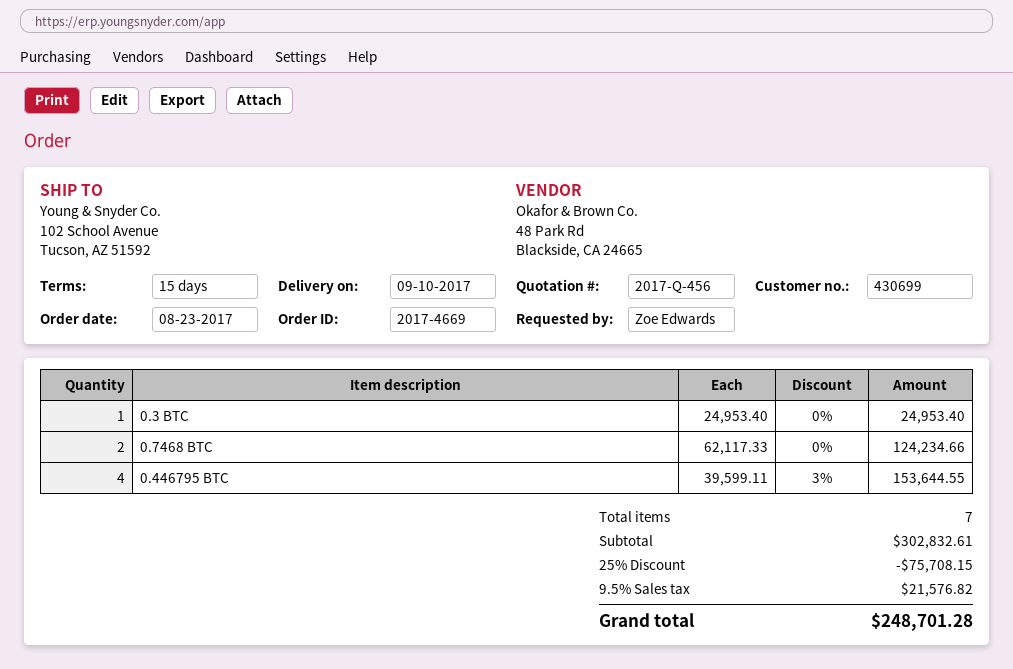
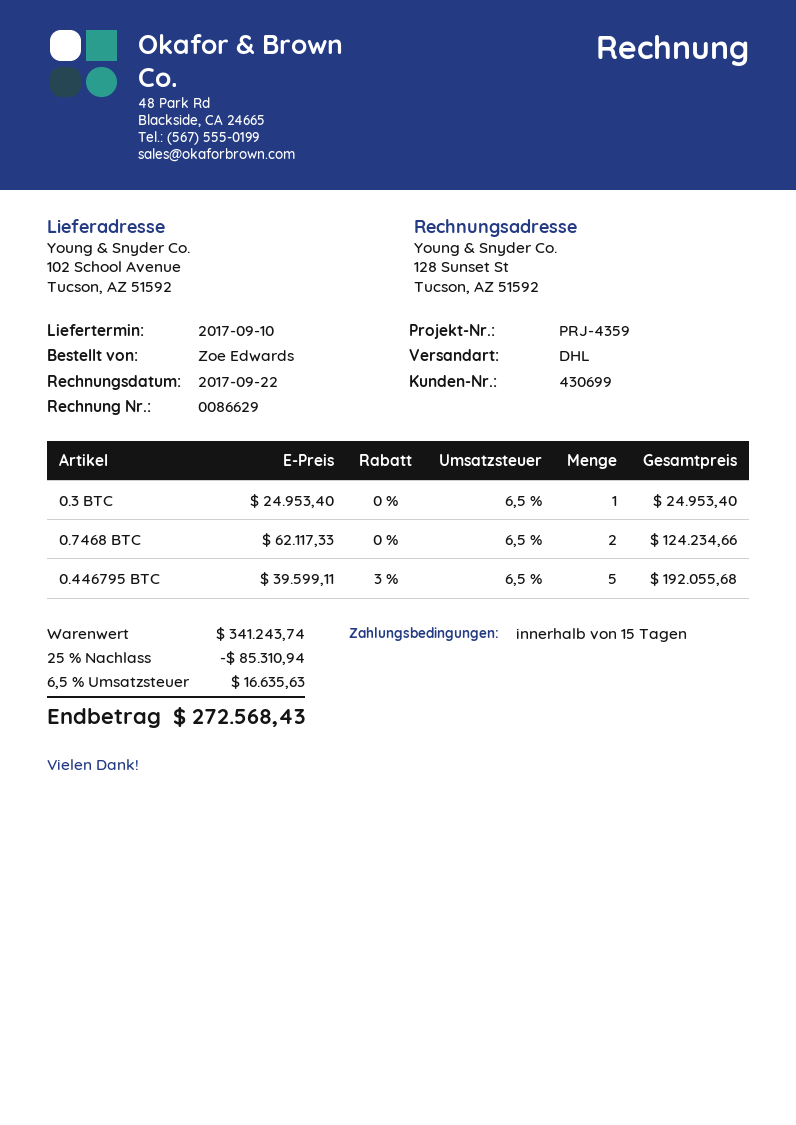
0.446795 BTC: 4 x 39599.11 - 3% = 153644.55 -> 5 x 39599.11 - 3% = 192055.68
subtotal: 302832.61 -> 341243.74
discount: 25% = 75708.15 -> 25% = 85310.94
tax: 9.5% = 21576.82 -> 6.5% = 16635.63
total: 248701.28 -> 272568.43

